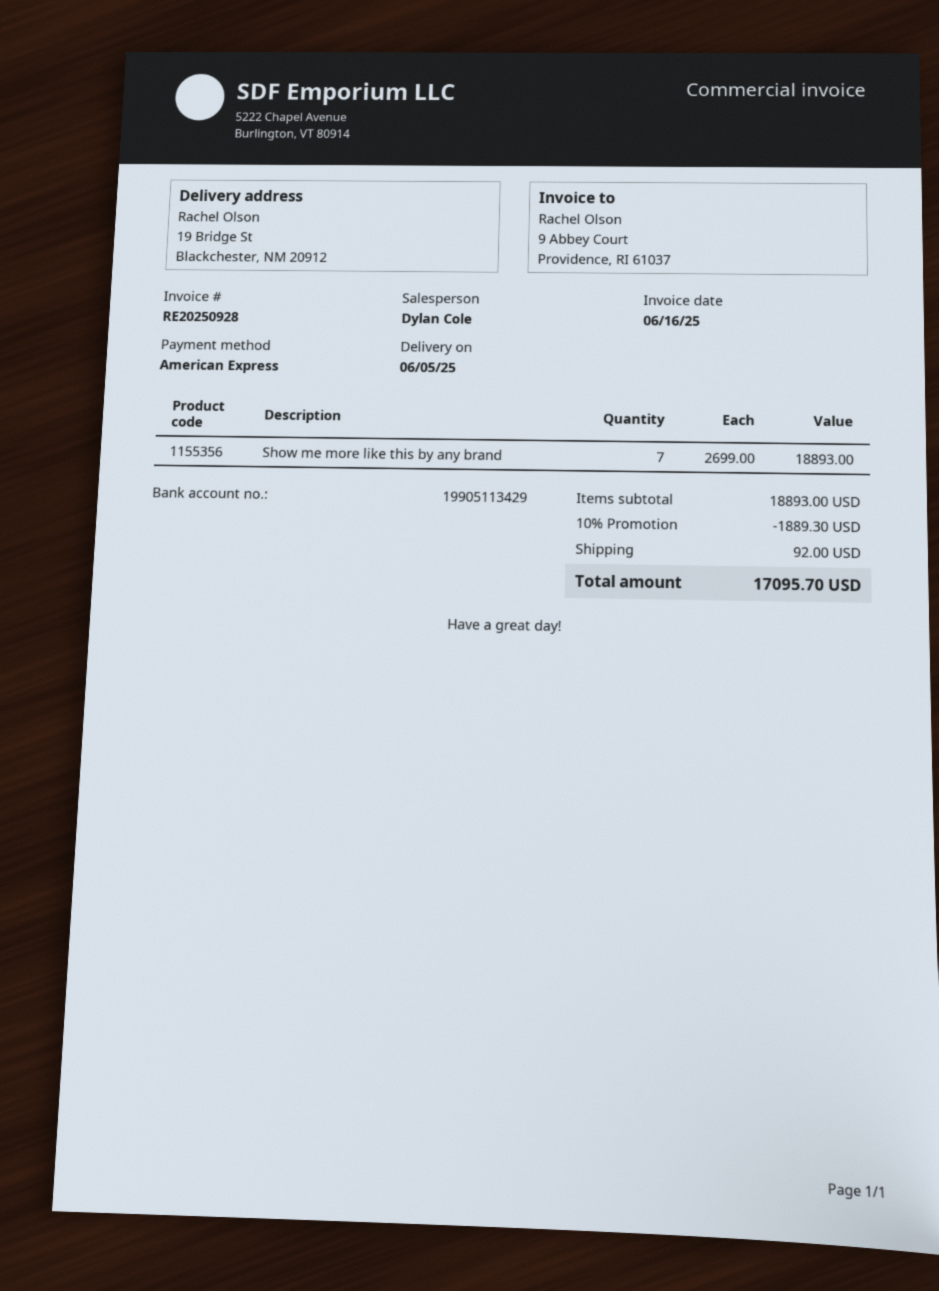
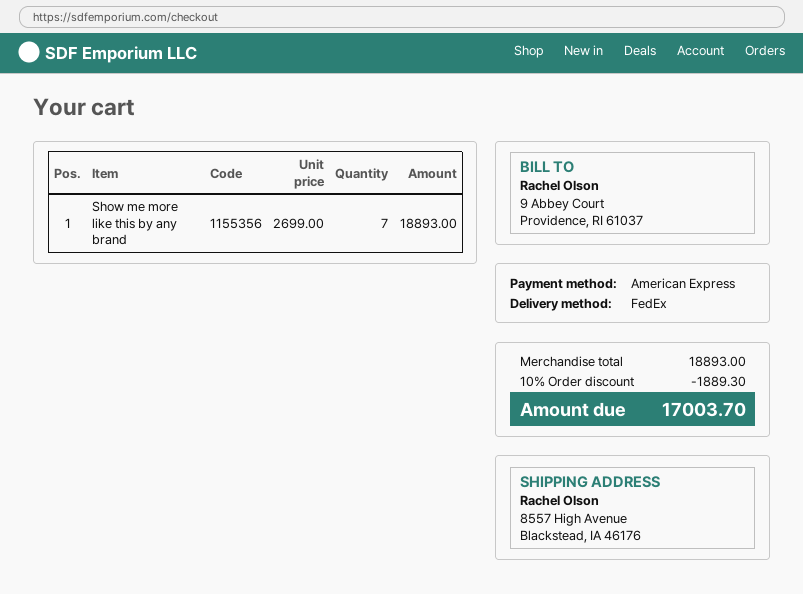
ship to: 19 Bridge St, Blackchester, NM 20912 -> 8557 High Avenue, Blackstead, IA 46176
shipping: 92.00 -> none
total: 17095.70 -> 17003.70

